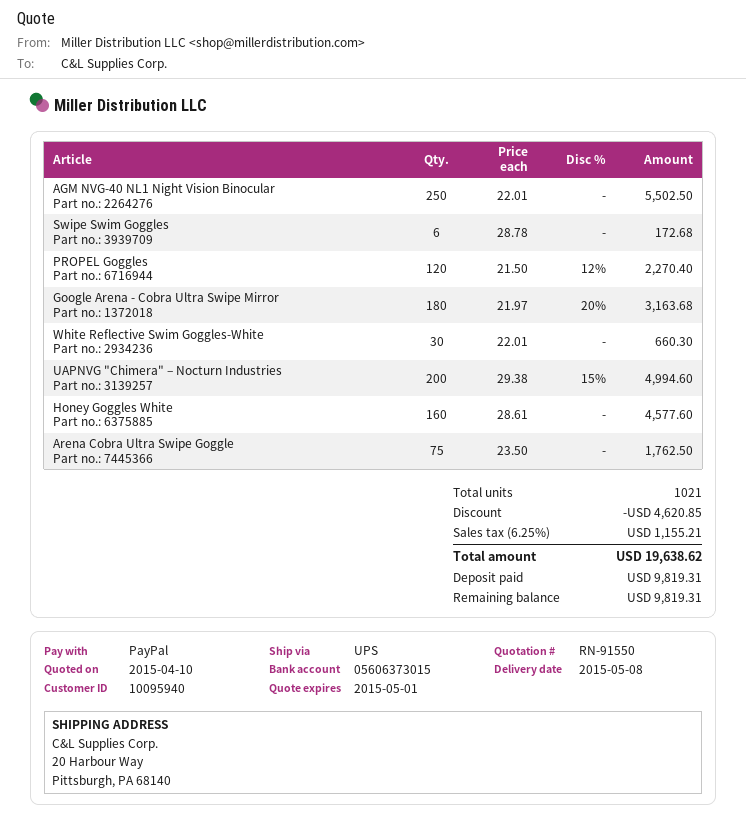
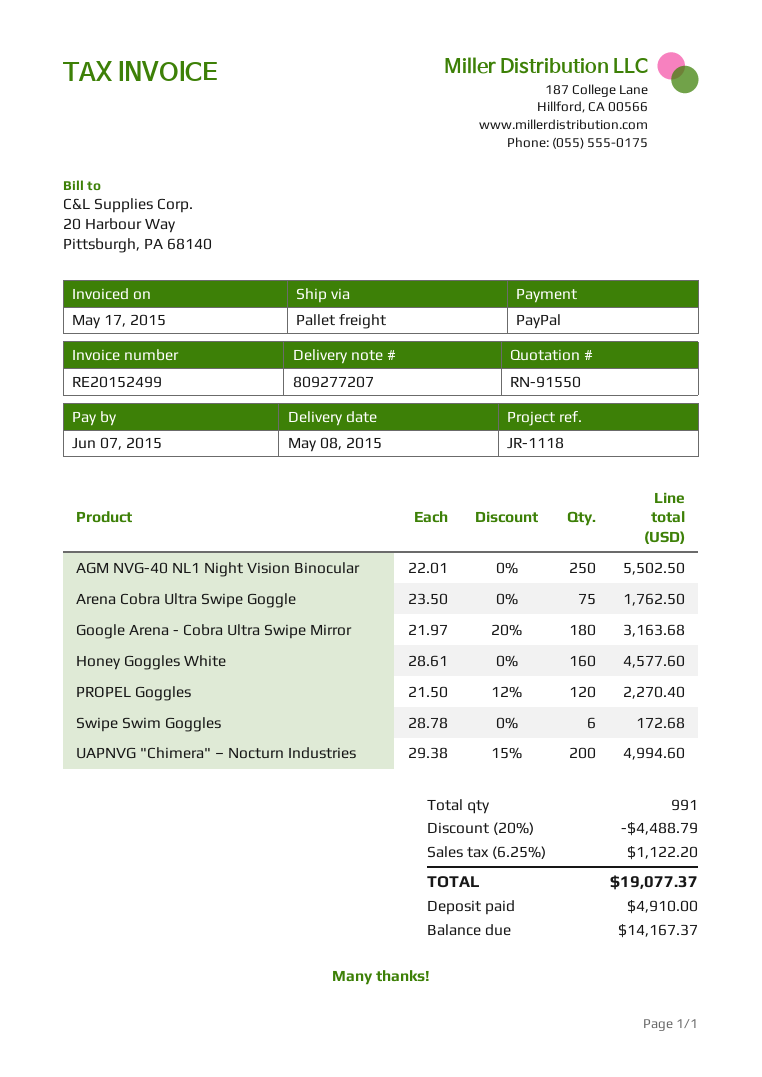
shipping method: UPS -> pallet freight
White Reflective Swim Goggles-White: 30 x 22.01 = 660.30 -> none
total quantity: 1021 -> 991
discount: 4620.85 -> 4488.79
tax: 6.25% = 1155.21 -> 6.25% = 1122.20
total: 19638.62 -> 19077.37
deposit: 9819.31 -> 4910.00
balance: 9819.31 -> 14167.37

